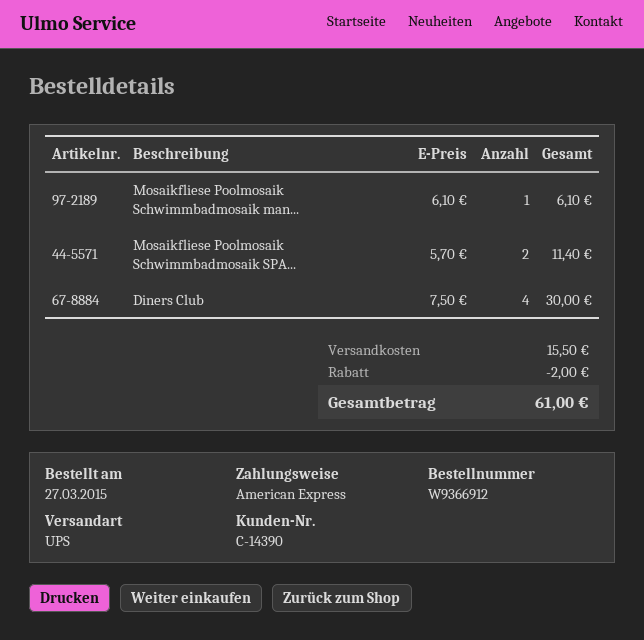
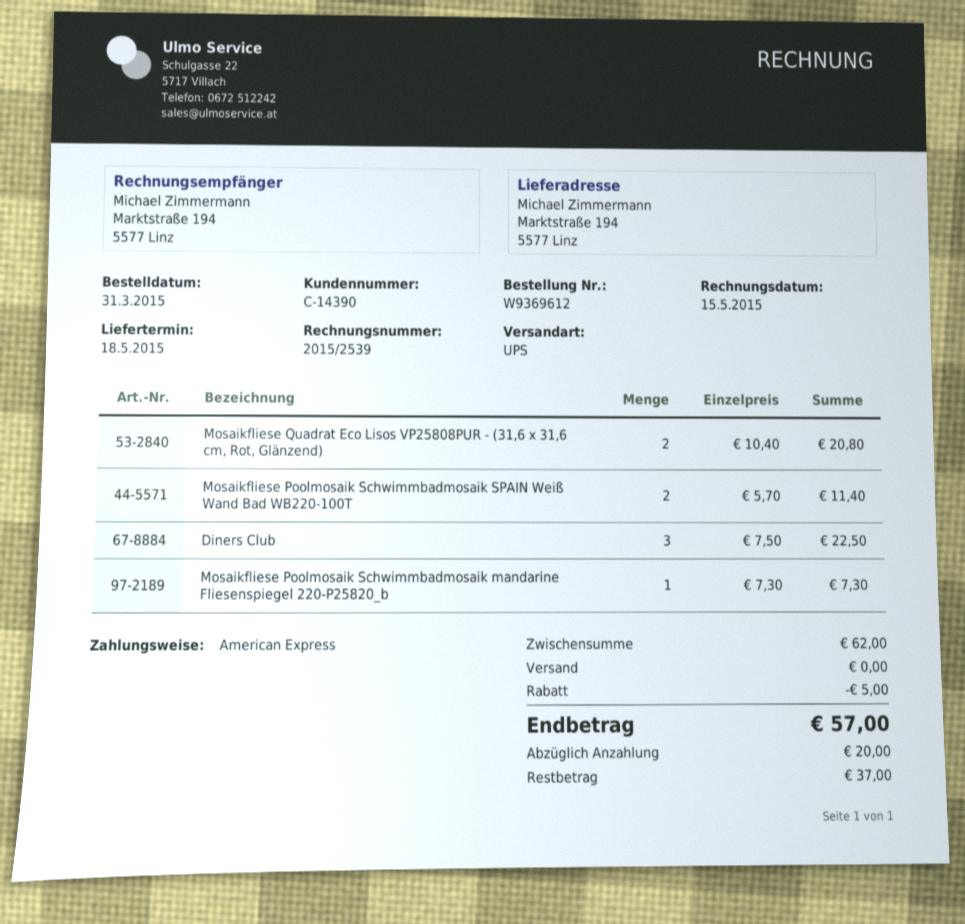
order number: W9366912 -> W9369612
order date: 2015-03-27 -> 2015-03-31
Mosaikfliese Poolmosaik Schwimmbadmosaik man...: 1 x 6.10 = 6.10 -> 1 x 7.30 = 7.30
Diners Club: 4 x 7.50 = 30.00 -> 3 x 7.50 = 22.50
Mosaikfliese Quadrat Eco Lisos VP25808PUR - (31,6 x 31,6 cm, Rot, Glänzend): none -> 2 x 10.40 = 20.80
discount: 2.00 -> 5.00
shipping: 15.50 -> 0.00
total: 61.00 -> 57.00

